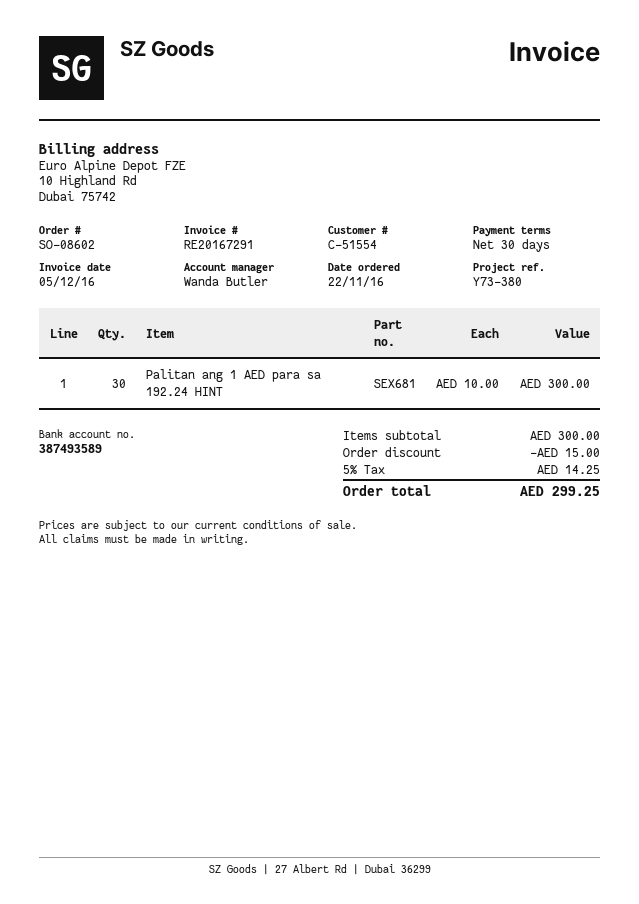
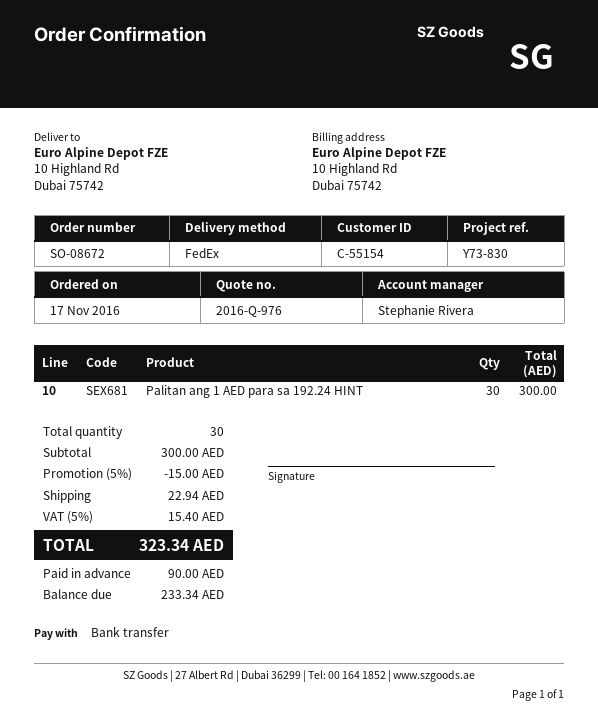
order number: SO-08602 -> SO-08672
order date: 2016-11-22 -> 2016-11-17
customer number: C-51554 -> C-55154
reference: Y73-380 -> Y73-830
sales rep: Wanda Butler -> Stephanie Rivera
shipping: none -> 22.94
tax: 5% = 14.25 -> 5% = 15.40
total: 299.25 -> 323.34

